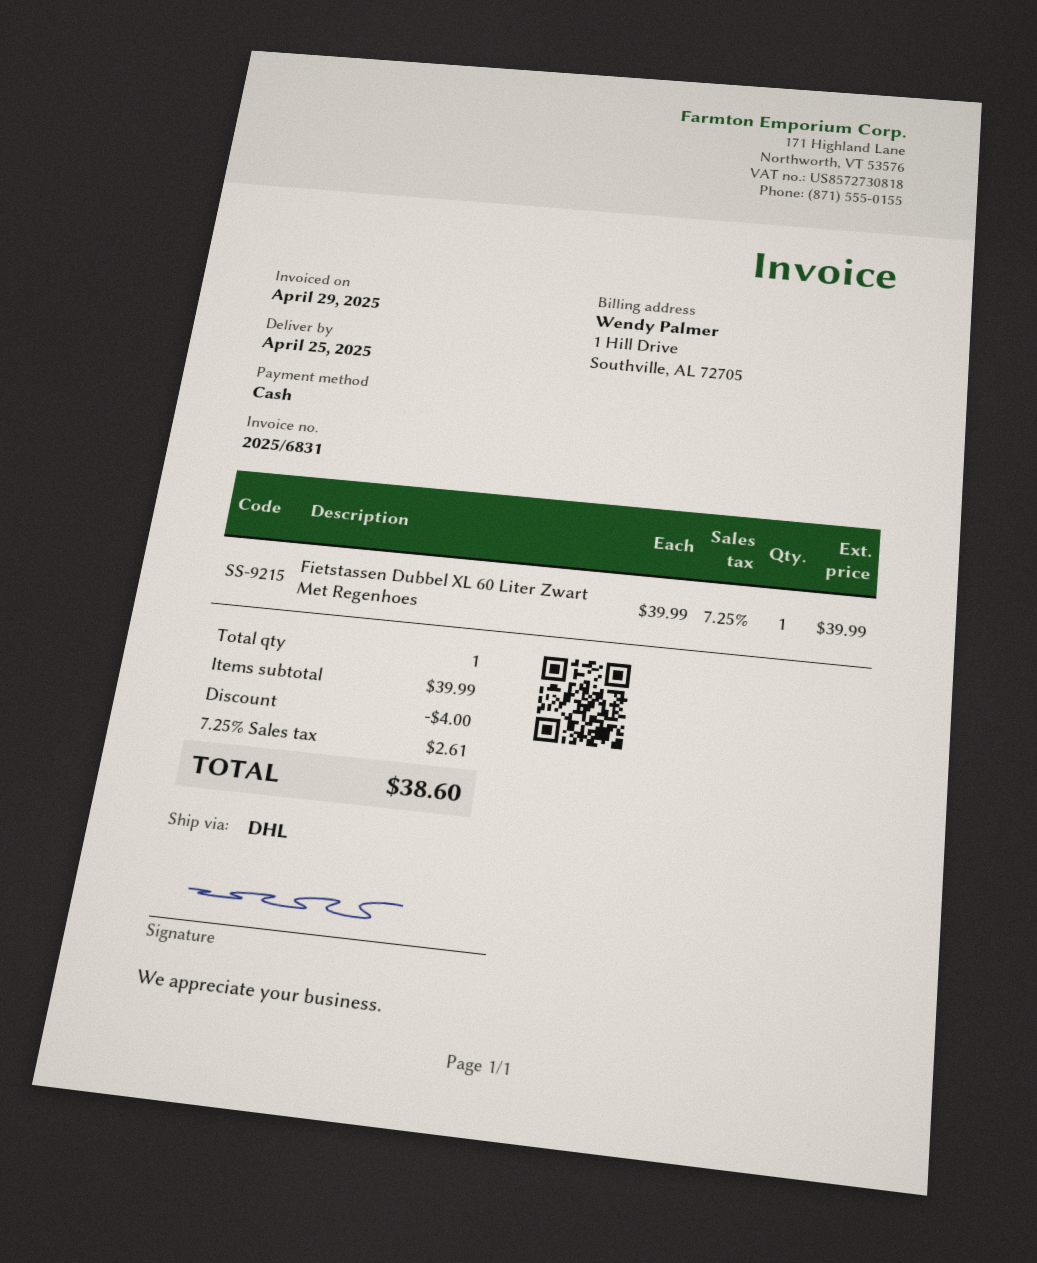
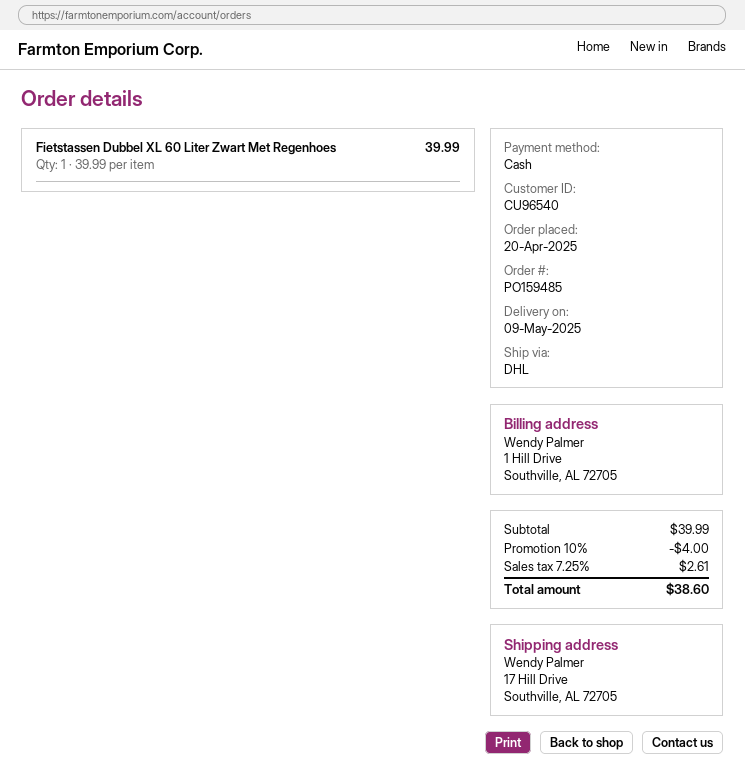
delivery date: 2025-04-25 -> 2025-05-09

